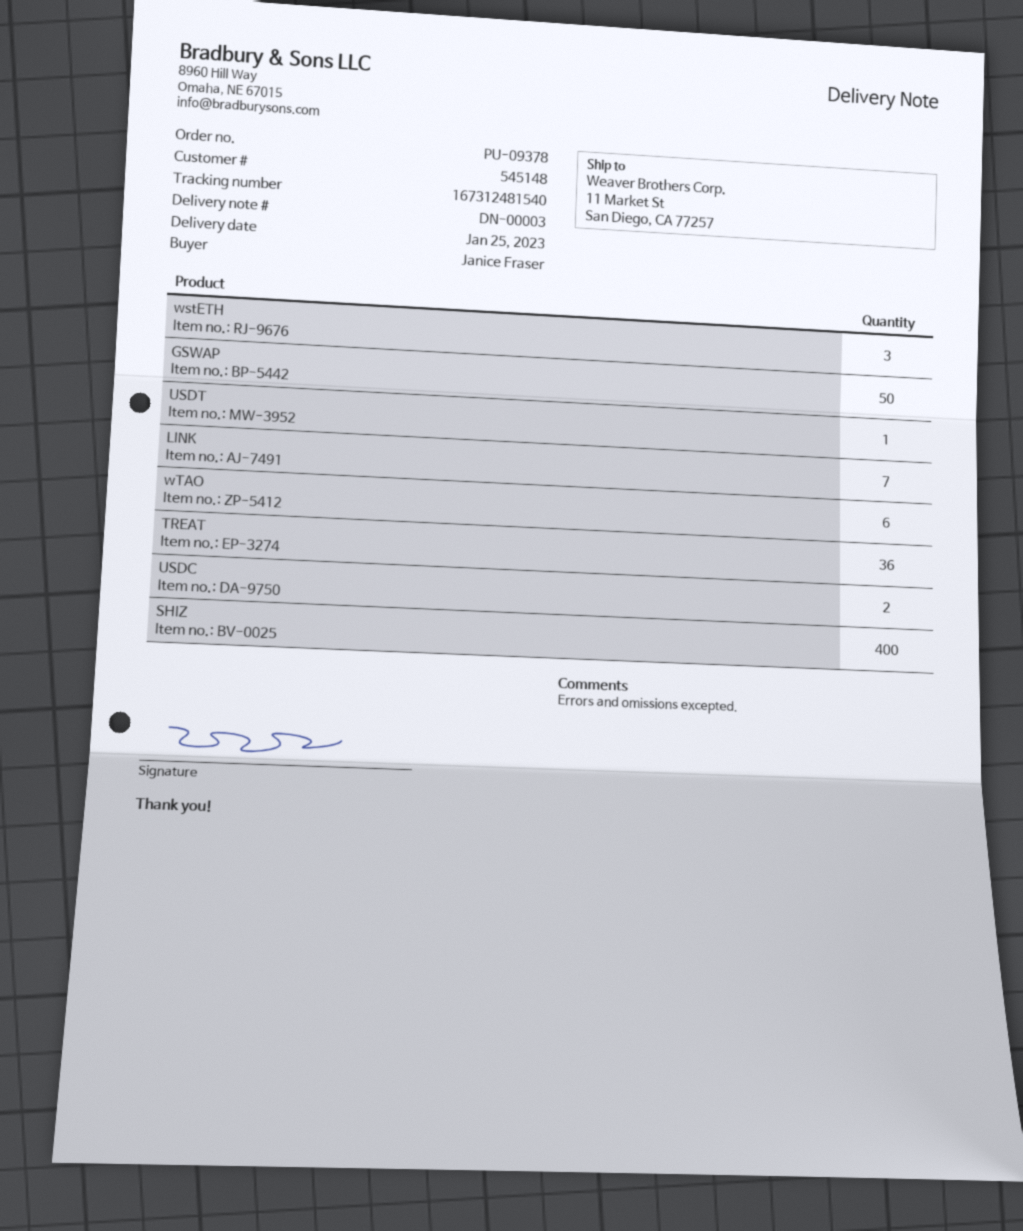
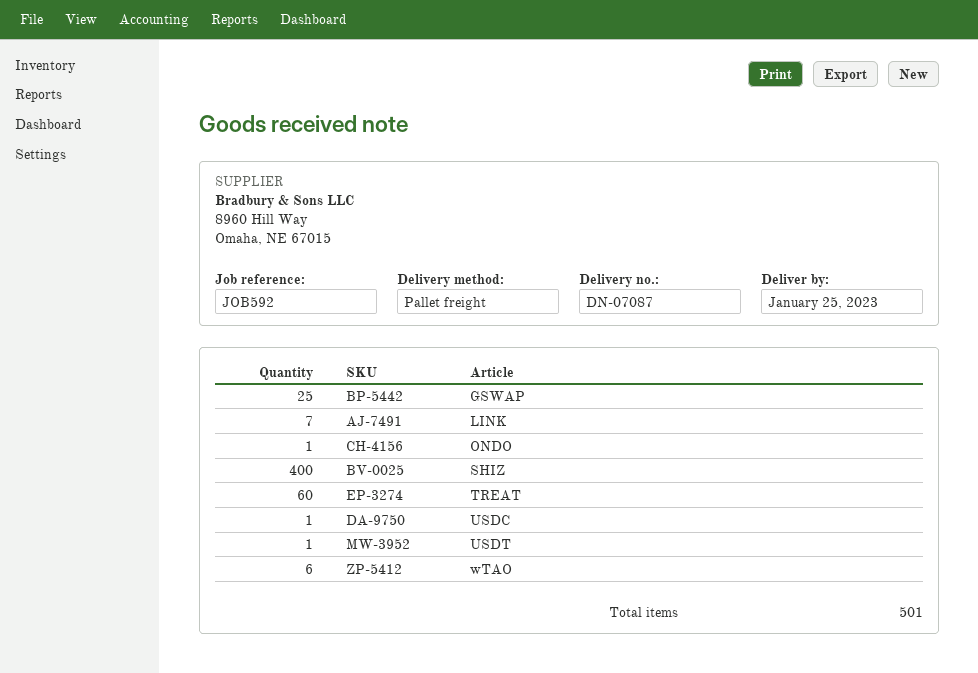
delivery note number: DN-00003 -> DN-07087
wstETH: 3 -> none
GSWAP: 50 -> 25
TREAT: 36 -> 60
USDC: 2 -> 1
ONDO: none -> 1

